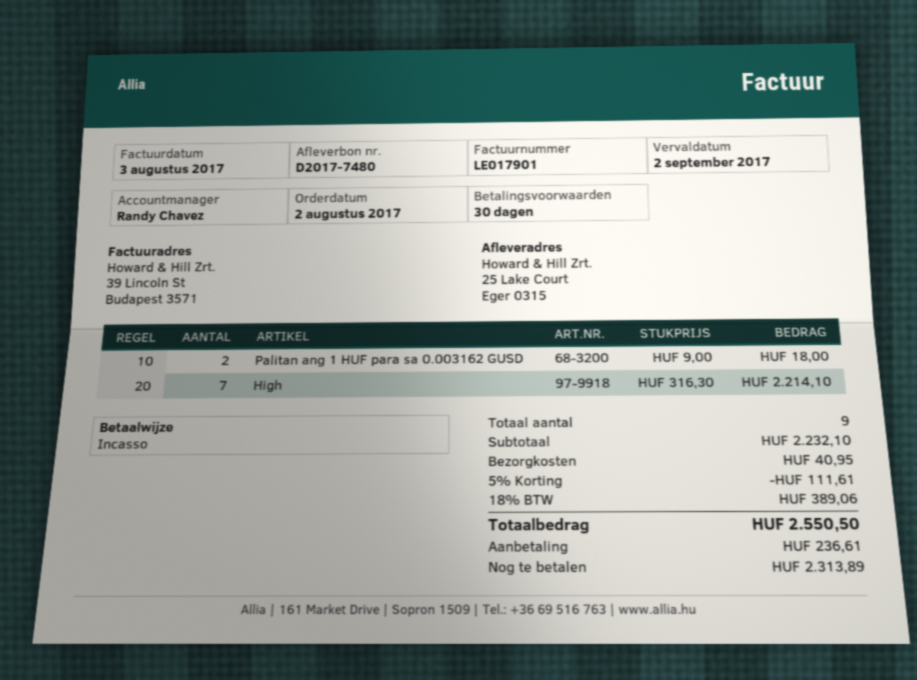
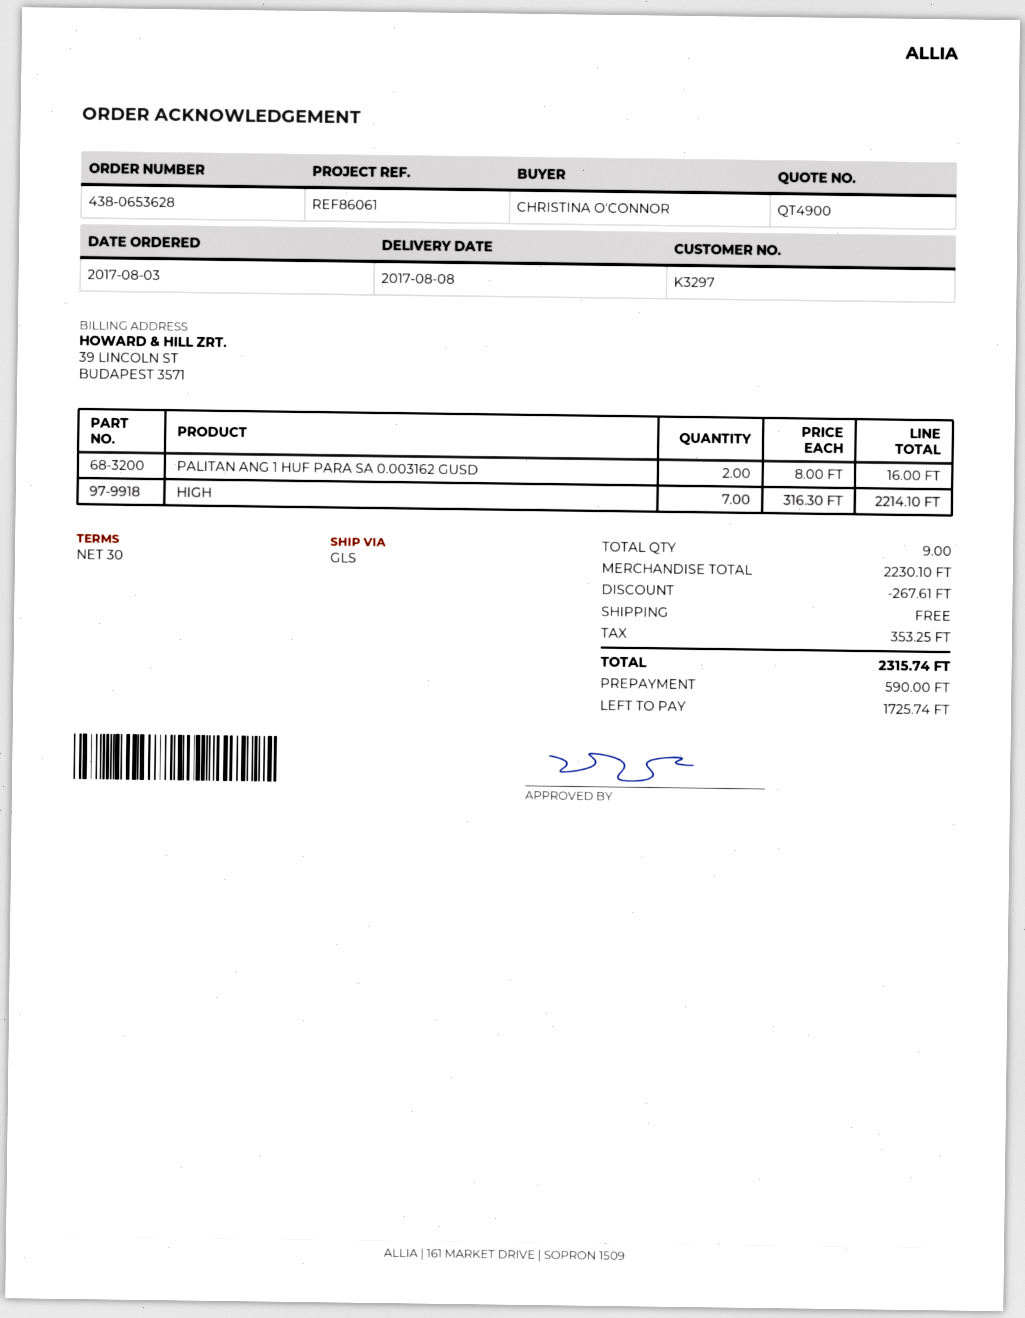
order date: 2017-08-02 -> 2017-08-03
Palitan ang 1 HUF para sa 0.003162 GUSD: 2 x 9.00 = 18.00 -> 2 x 8.00 = 16.00
subtotal: 2232.10 -> 2230.10
discount: 111.61 -> 267.61
shipping: 40.95 -> 0.00
tax: 389.06 -> 353.25
total: 2550.50 -> 2315.74
deposit: 236.61 -> 590.00
balance: 2313.89 -> 1725.74

